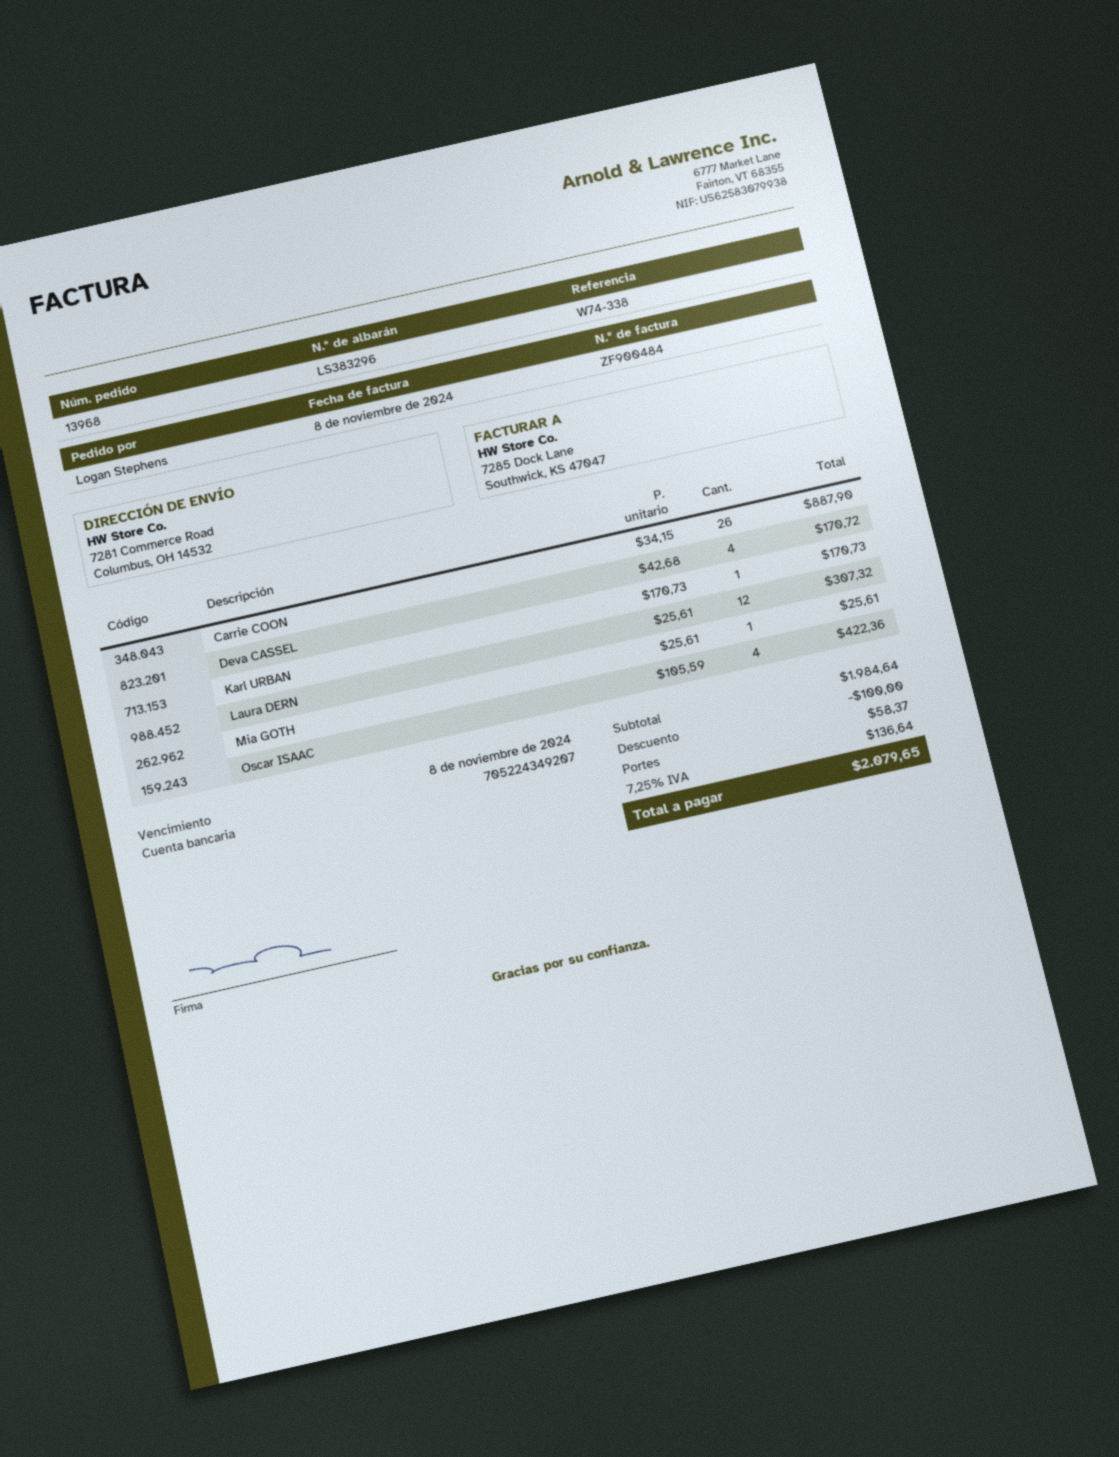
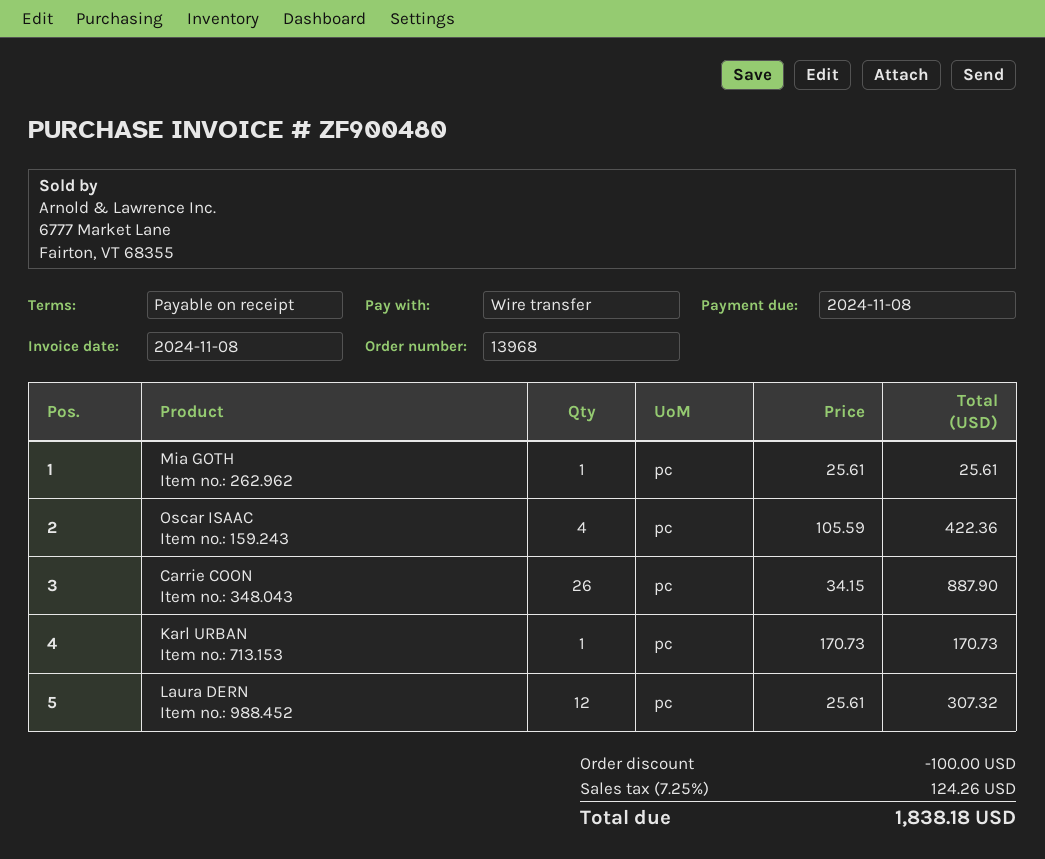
invoice number: ZF900484 -> ZF900480
Deva CASSEL: 4 x 42.68 = 170.72 -> none
shipping: 58.37 -> none
tax: 7.25% = 136.64 -> 7.25% = 124.26
total: 2079.65 -> 1838.18

